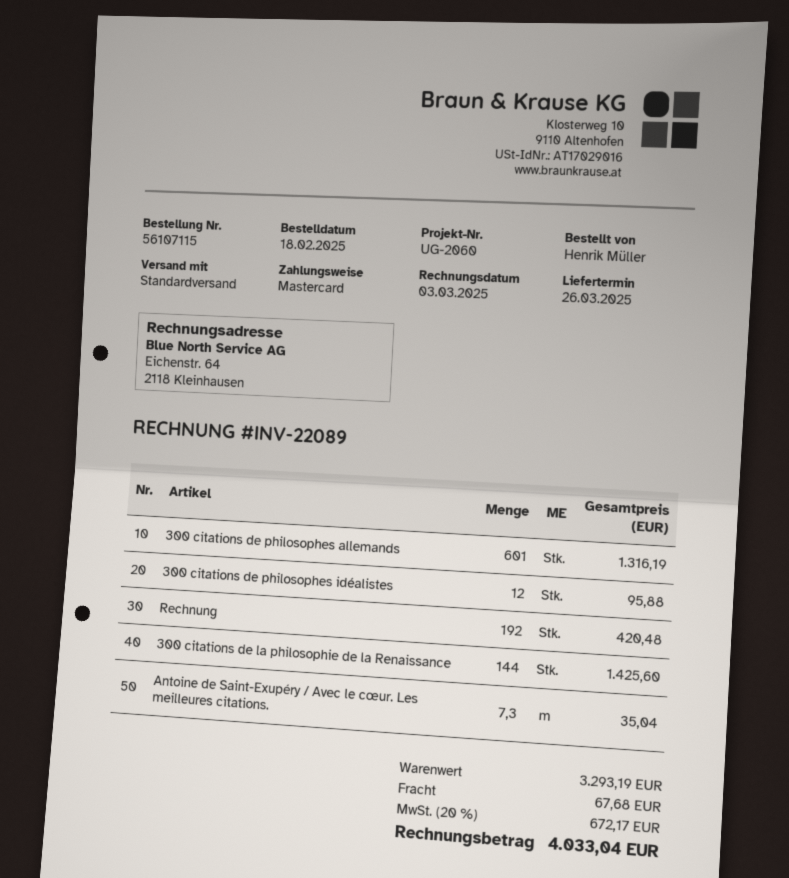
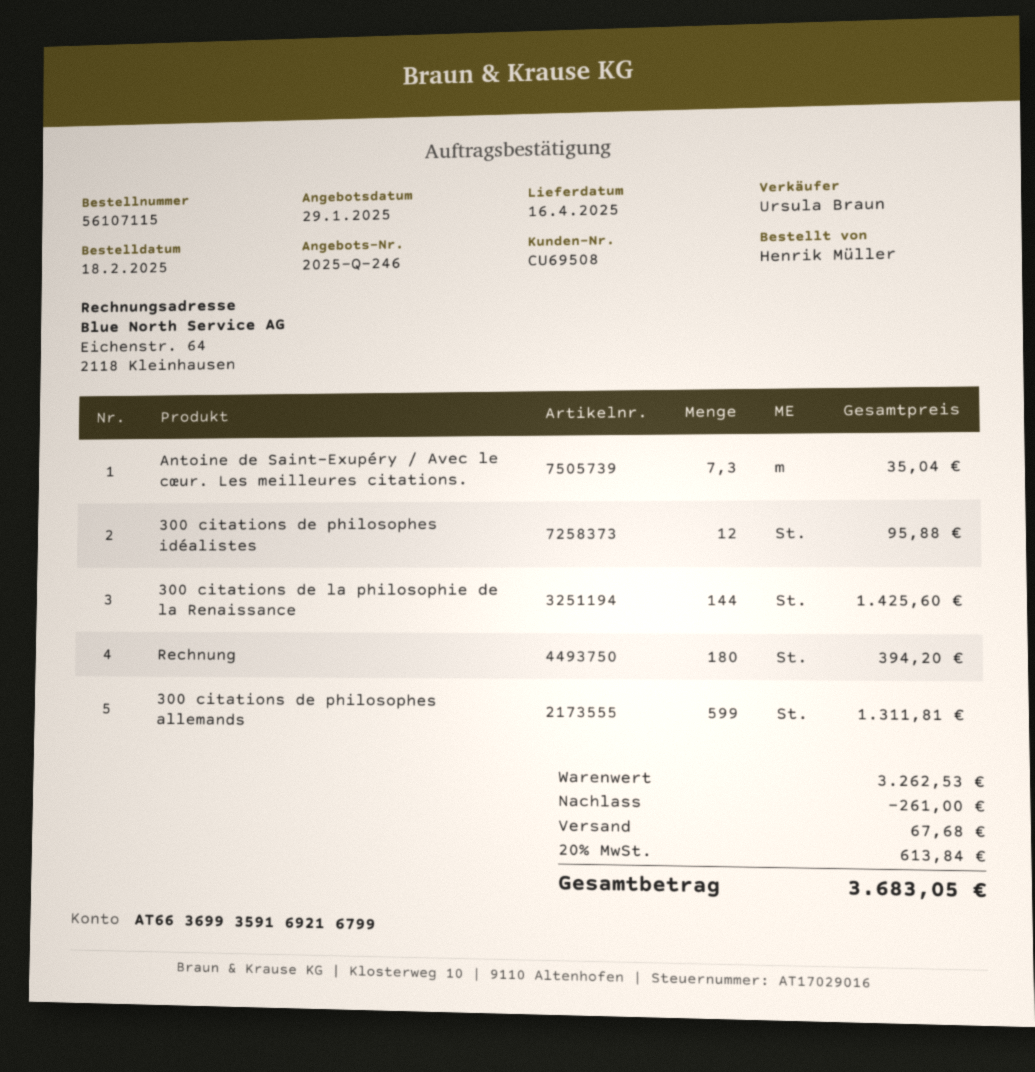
delivery date: 2025-03-26 -> 2025-04-16
300 citations de philosophes allemands: 601 for 1316.19 -> 599 for 1311.81
Rechnung: 192 for 420.48 -> 180 for 394.20
subtotal: 3293.19 -> 3262.53
discount: none -> 261.00
tax: 20% = 672.17 -> 20% = 613.84
total: 4033.04 -> 3683.05

